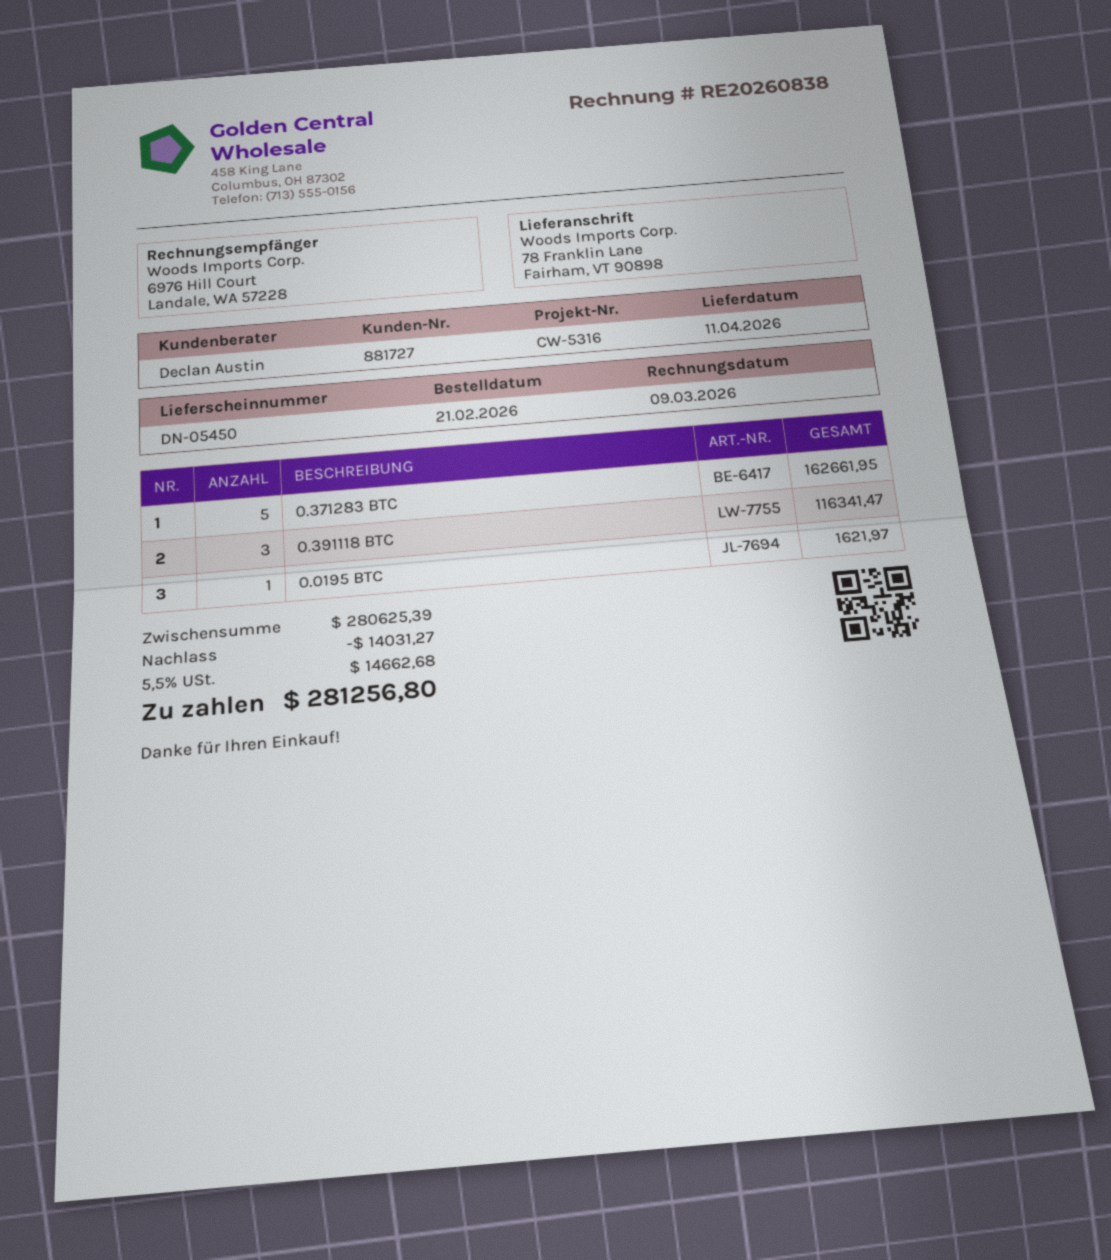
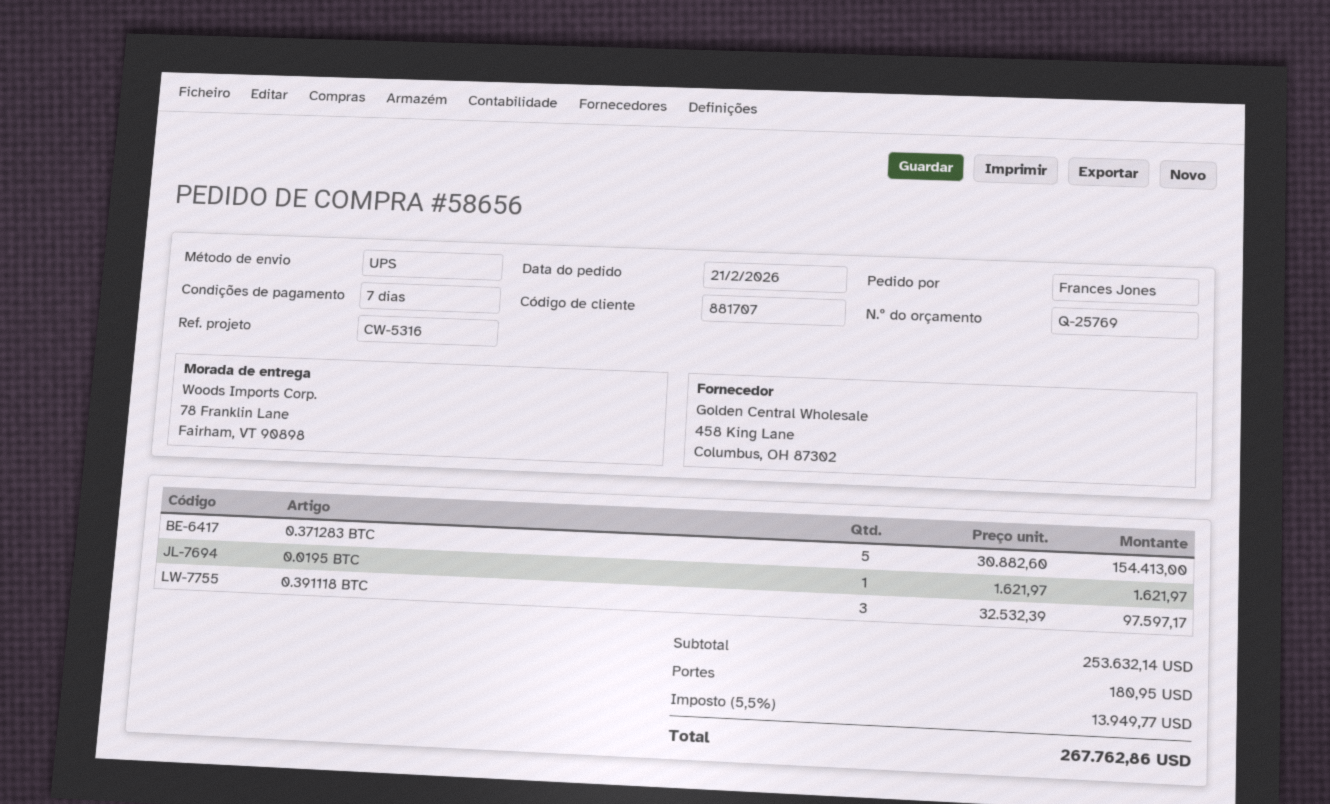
customer number: 881727 -> 881707
0.371283 BTC: 5 for 162661.95 -> 5 for 154413.00
0.391118 BTC: 3 for 116341.47 -> 3 for 97597.17
subtotal: 280625.39 -> 253632.14
discount: 14031.27 -> none
shipping: none -> 180.95
tax: 5.5% = 14662.68 -> 5.5% = 13949.77
total: 281256.80 -> 267762.86

